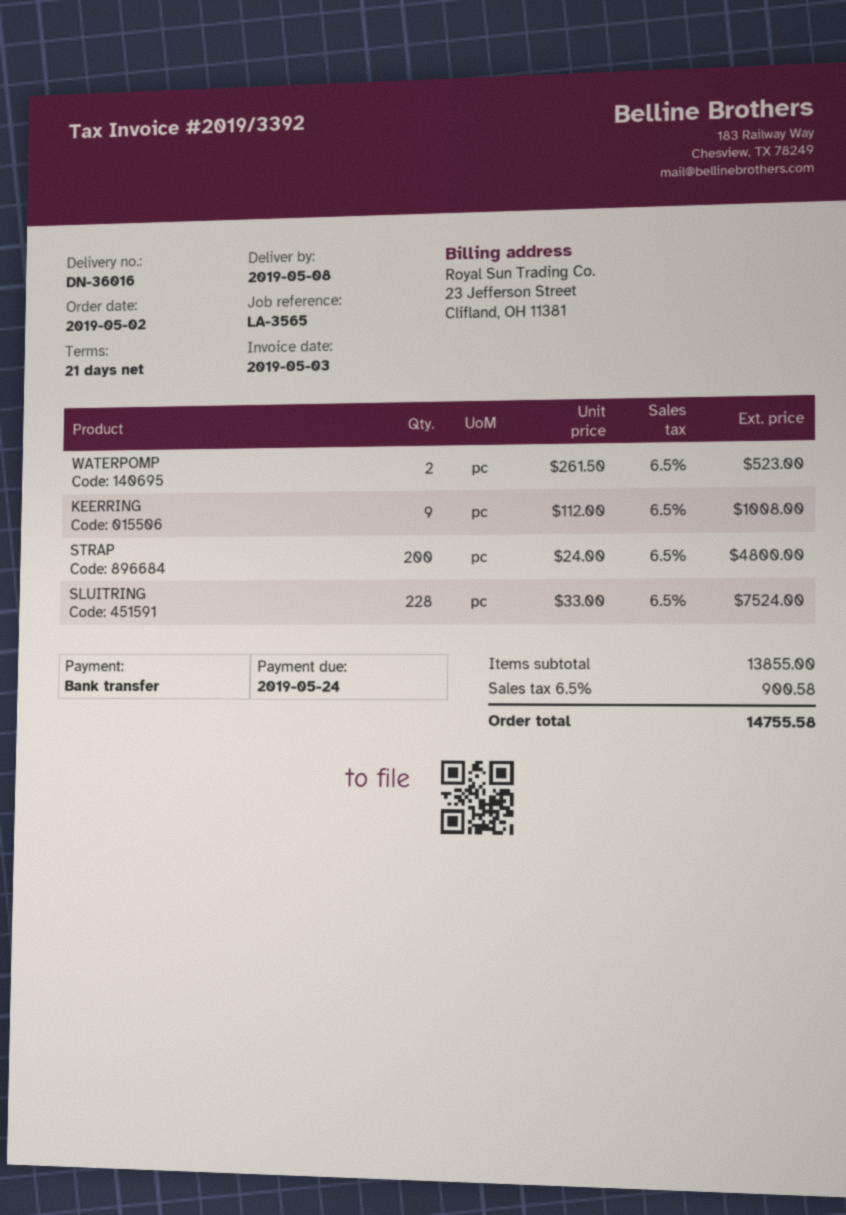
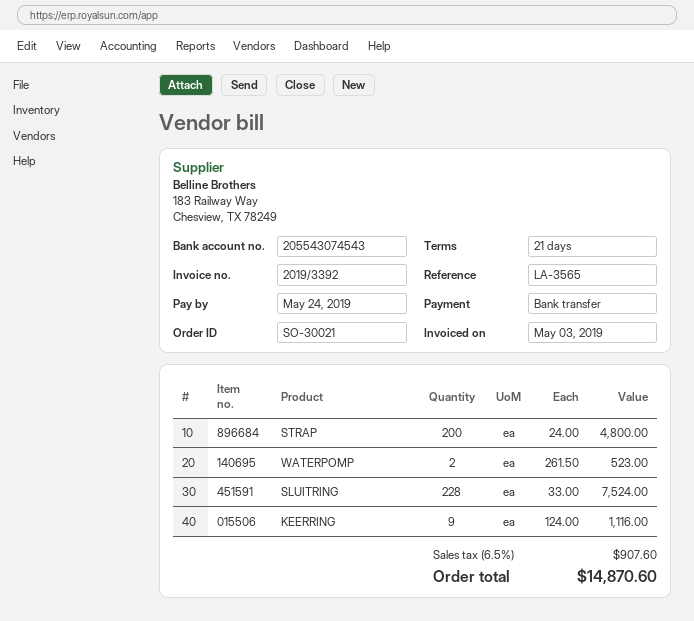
KEERRING: 9 x 112.00 = 1008.00 -> 9 x 124.00 = 1116.00
tax: 6.5% = 900.58 -> 6.5% = 907.60
total: 14755.58 -> 14870.60

